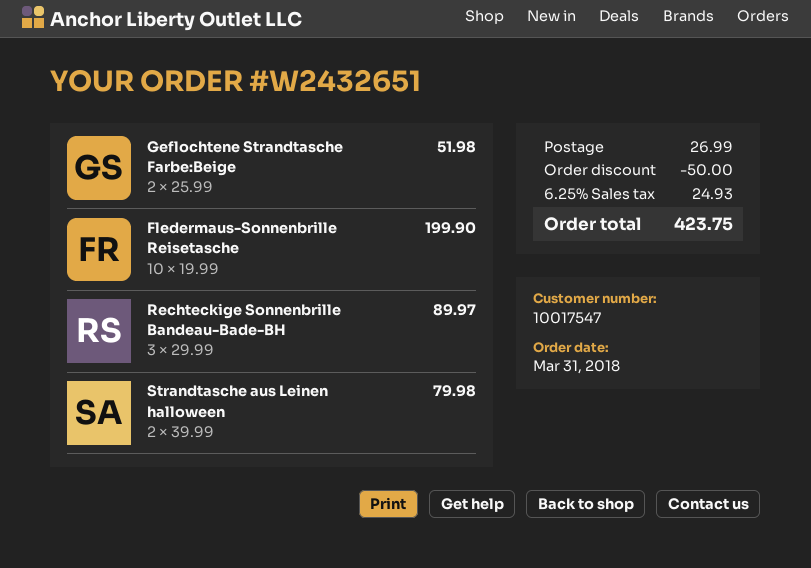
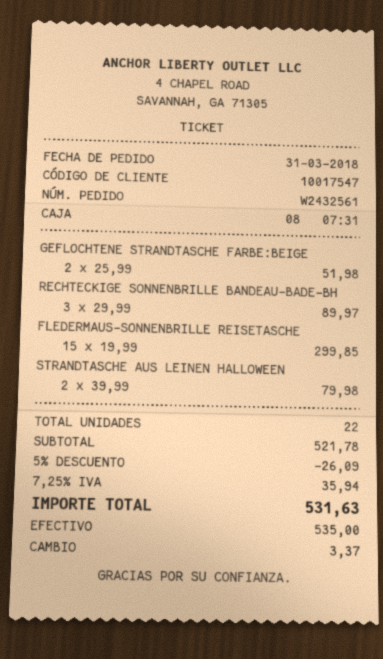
order number: W2432651 -> W2432561
Fledermaus-Sonnenbrille Reisetasche: 10 x 19.99 = 199.90 -> 15 x 19.99 = 299.85
discount: 50.00 -> 26.09
shipping: 26.99 -> none
tax: 6.25% = 24.93 -> 7.25% = 35.94
total: 423.75 -> 531.63

